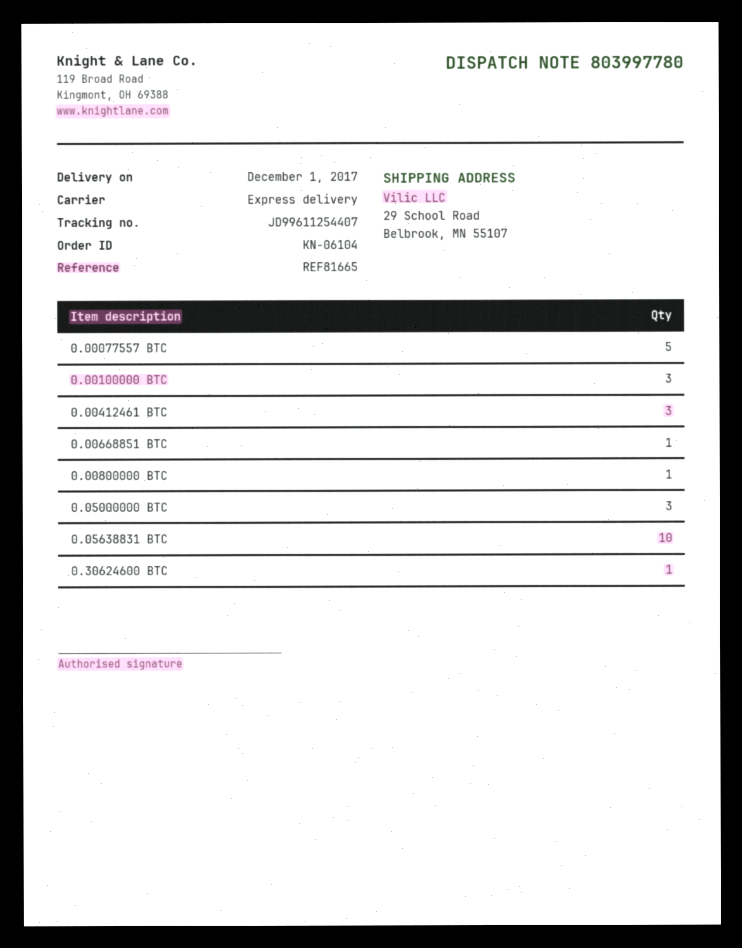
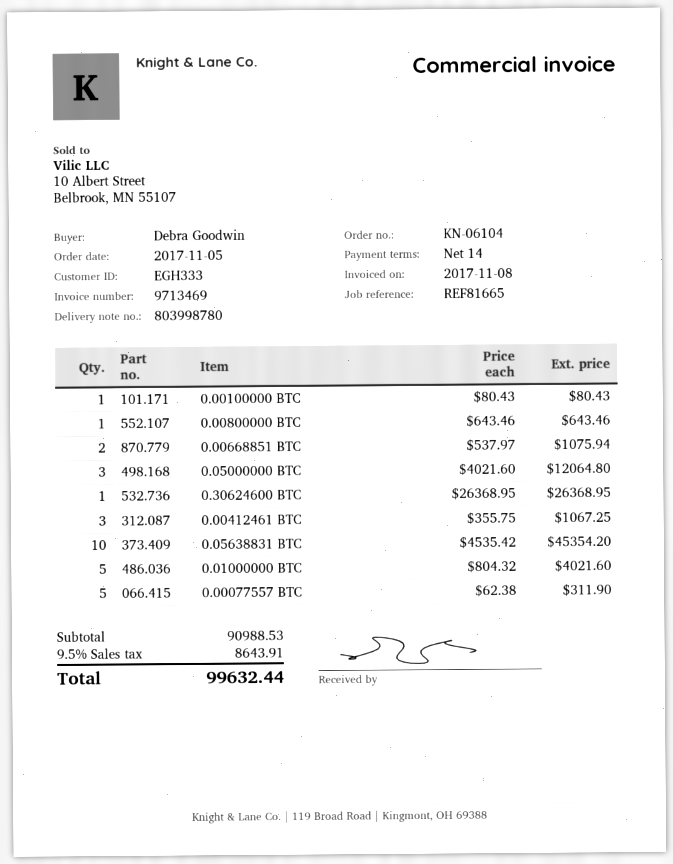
delivery note number: 803997780 -> 803998780
0.00100000 BTC: 3 -> 1
0.00668851 BTC: 1 -> 2
0.01000000 BTC: none -> 5

